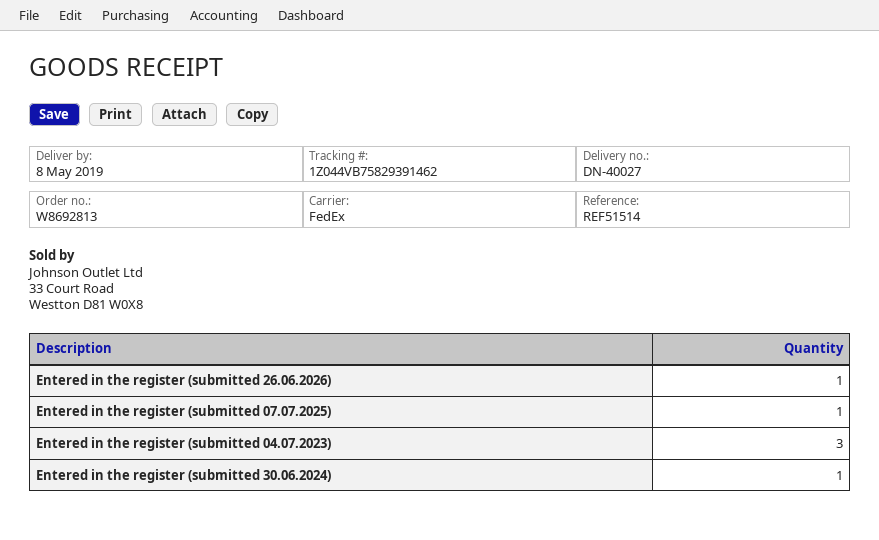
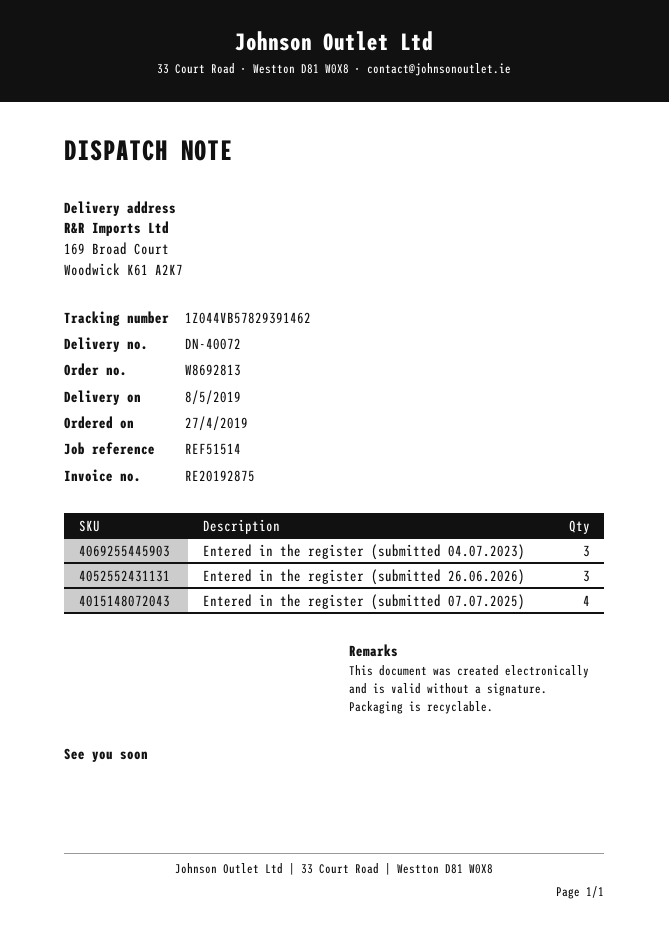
delivery note number: DN-40027 -> DN-40072
tracking number: 1Z044VB75829391462 -> 1Z044VB57829391462
Entered in the register (submitted 26.06.2026): 1 -> 3
Entered in the register (submitted 07.07.2025): 1 -> 4
Entered in the register (submitted 30.06.2024): 1 -> none

